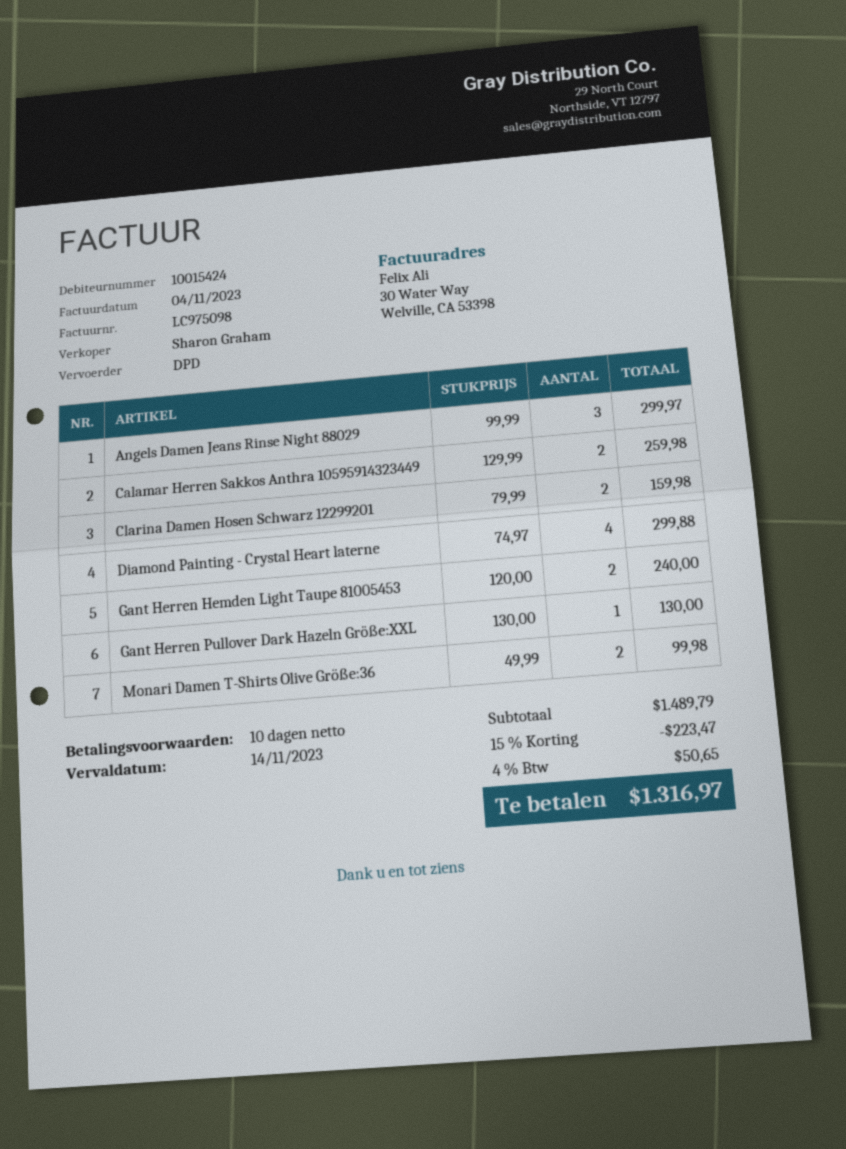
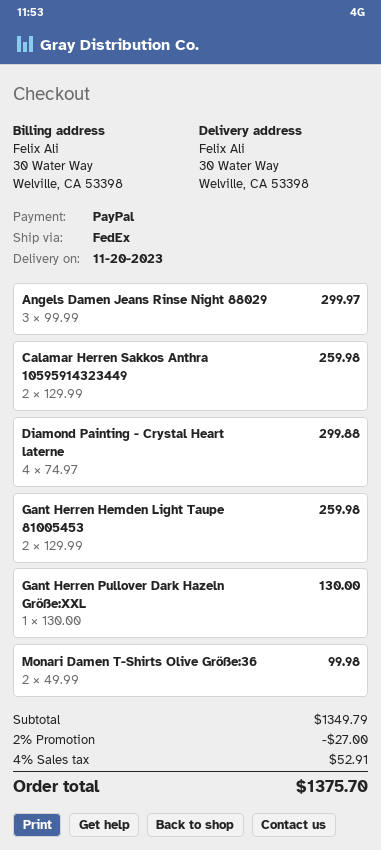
shipping method: DPD -> FedEx
Clarina Damen Hosen Schwarz 12299201: 2 x 79.99 = 159.98 -> none
Gant Herren Hemden Light Taupe 81005453: 2 x 120.00 = 240.00 -> 2 x 129.99 = 259.98
subtotal: 1489.79 -> 1349.79
discount: 15% = 223.47 -> 2% = 27.00
tax: 4% = 50.65 -> 4% = 52.91
total: 1316.97 -> 1375.70

